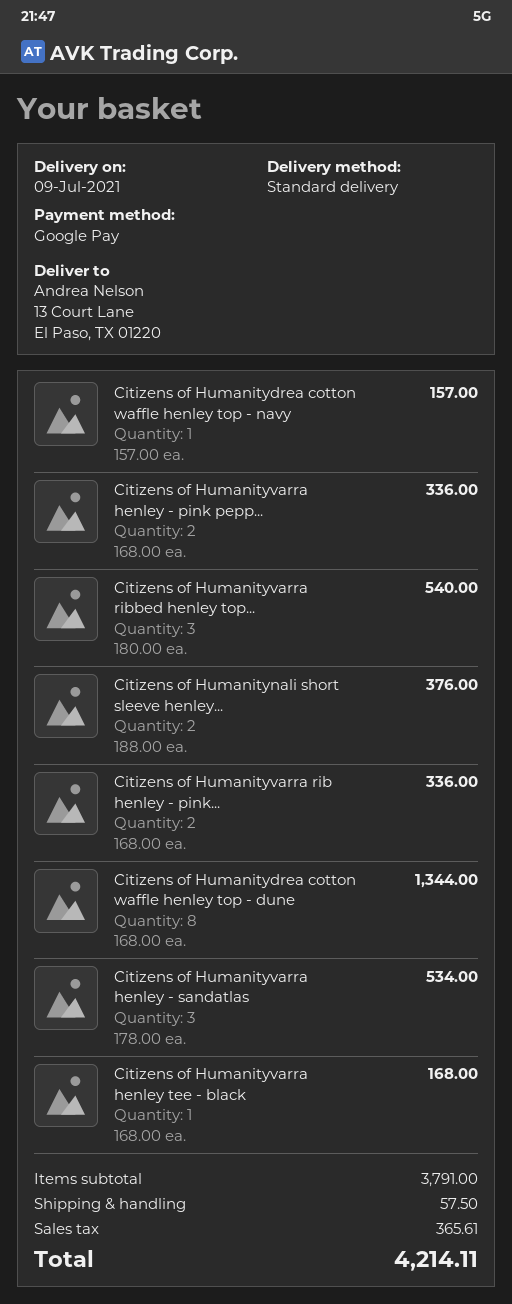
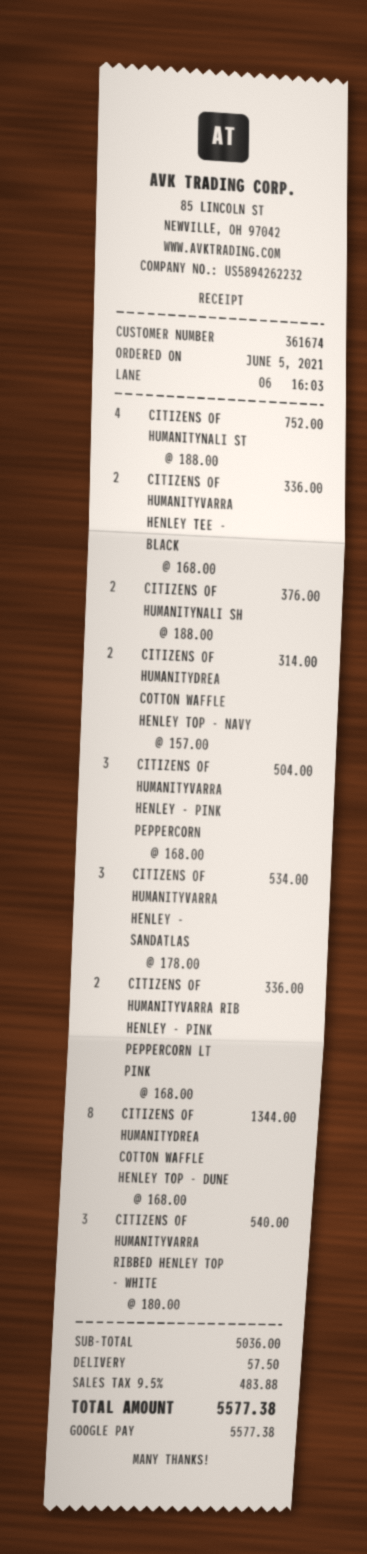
Citizens of Humanitydrea cotton waffle henley top - navy: 1 x 157.00 = 157.00 -> 2 x 157.00 = 314.00
Citizens of Humanityvarra henley - pink pepp...: 2 x 168.00 = 336.00 -> 3 x 168.00 = 504.00
Citizens of Humanityvarra henley tee - black: 1 x 168.00 = 168.00 -> 2 x 168.00 = 336.00
CITIZENS OF HUMANITYNALI ST: none -> 4 x 188.00 = 752.00
subtotal: 3791.00 -> 5036.00
tax: 365.61 -> 483.88
total: 4214.11 -> 5577.38

